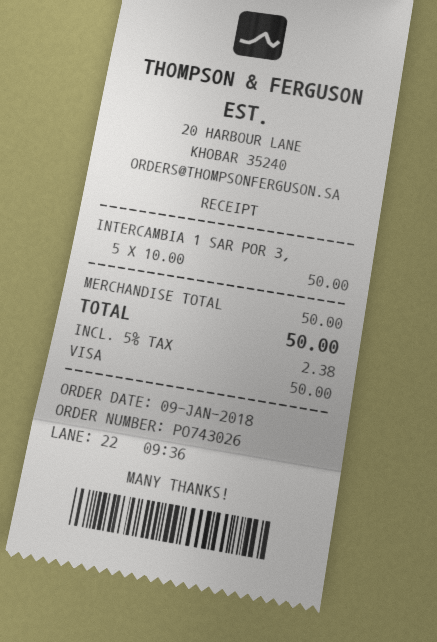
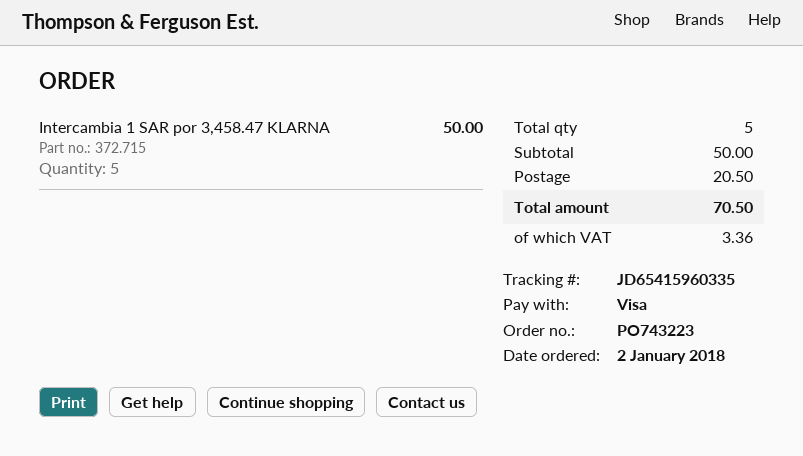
order number: PO743026 -> PO743223
order date: 2018-01-09 -> 2018-01-02
shipping: none -> 20.50
tax: 2.38 -> 3.36
total: 50.00 -> 70.50

